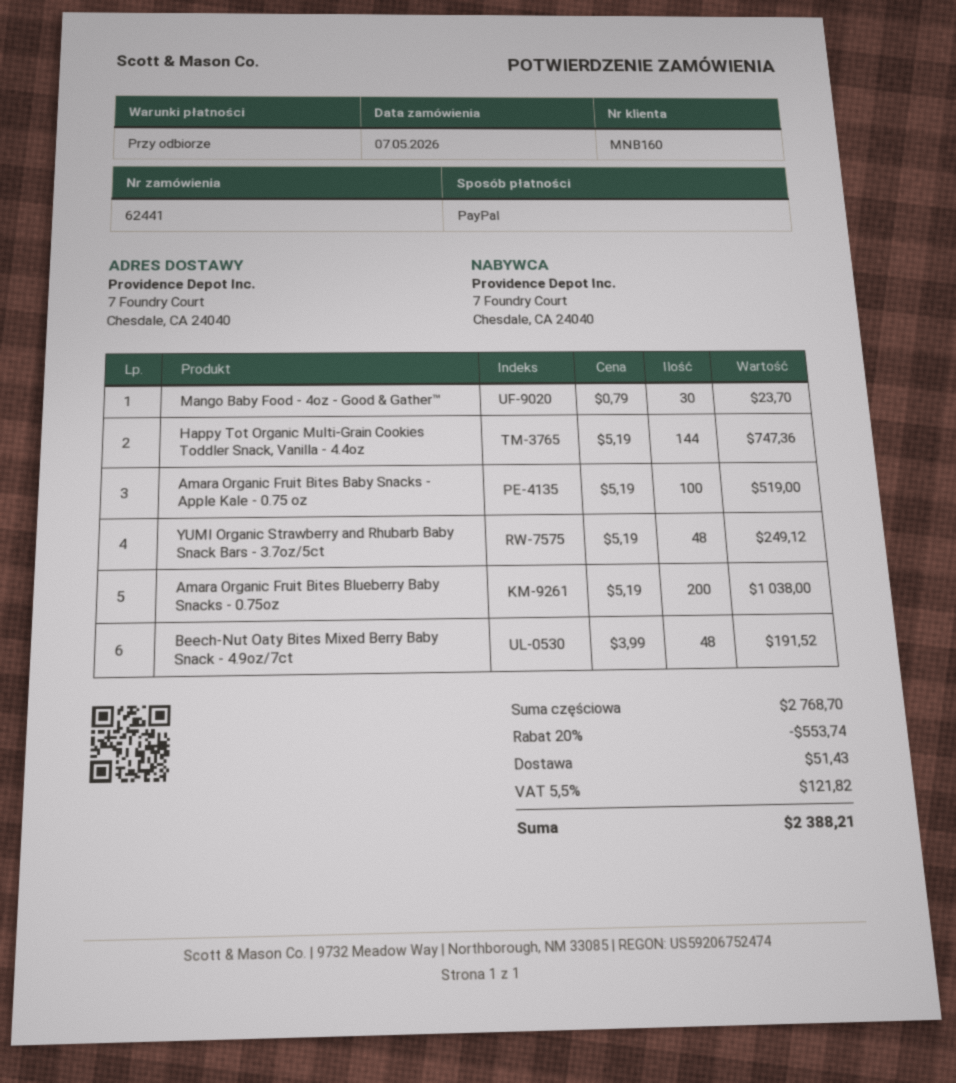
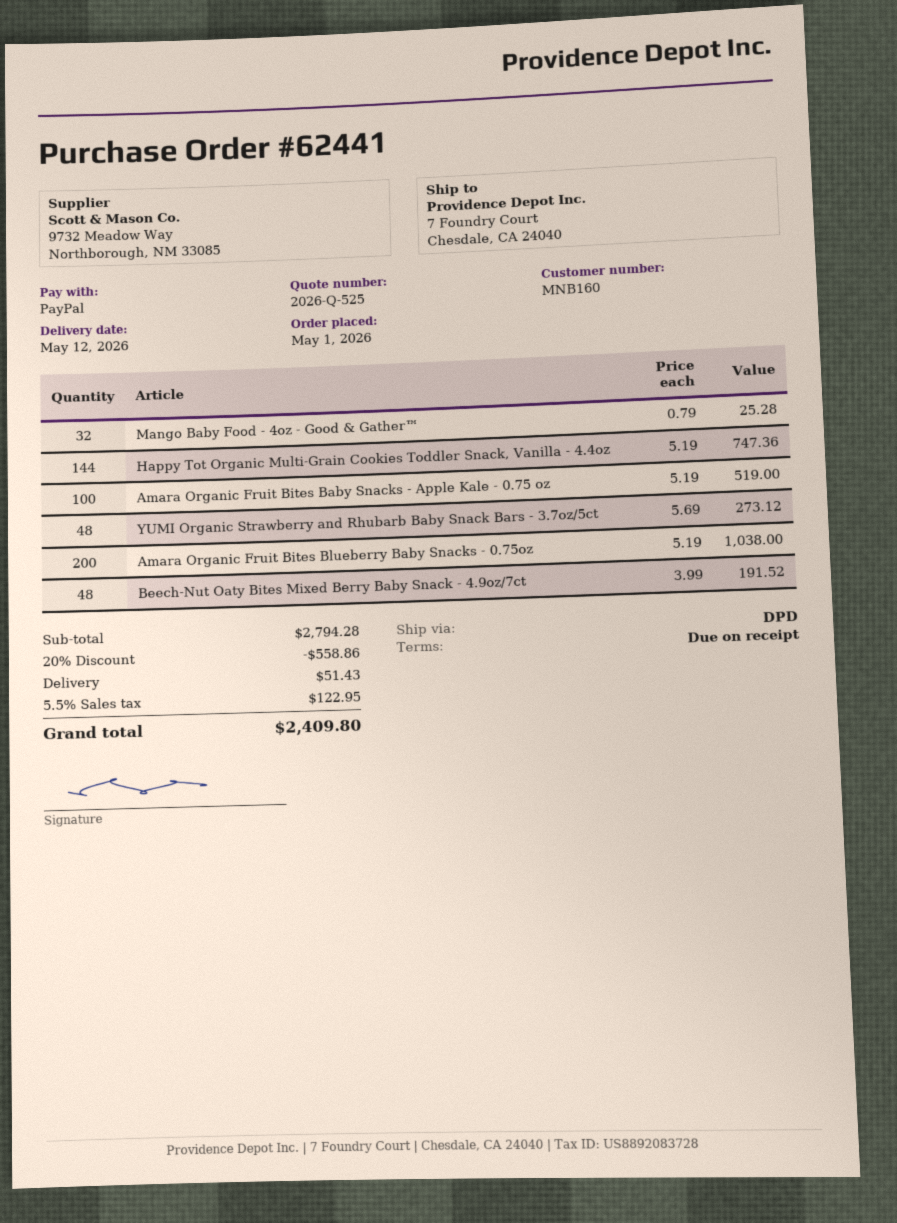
order date: 2026-05-07 -> 2026-05-01
Mango Baby Food - 4oz - Good & Gather™: 30 x 0.79 = 23.70 -> 32 x 0.79 = 25.28
YUMI Organic Strawberry and Rhubarb Baby Snack Bars - 3.7oz/5ct: 48 x 5.19 = 249.12 -> 48 x 5.69 = 273.12
subtotal: 2768.70 -> 2794.28
discount: 20% = 553.74 -> 20% = 558.86
tax: 5.5% = 121.82 -> 5.5% = 122.95
total: 2388.21 -> 2409.80

